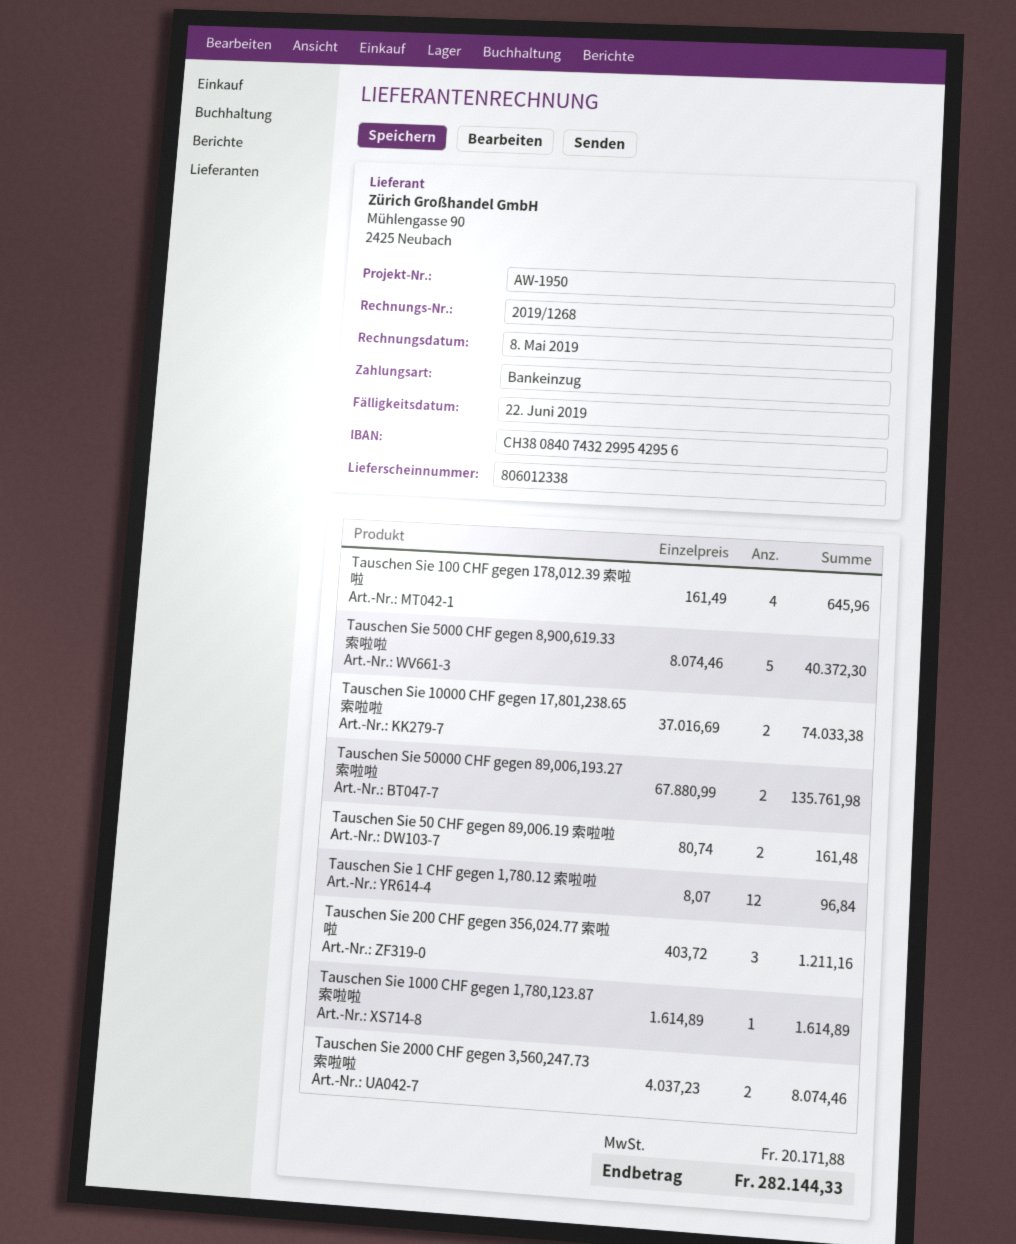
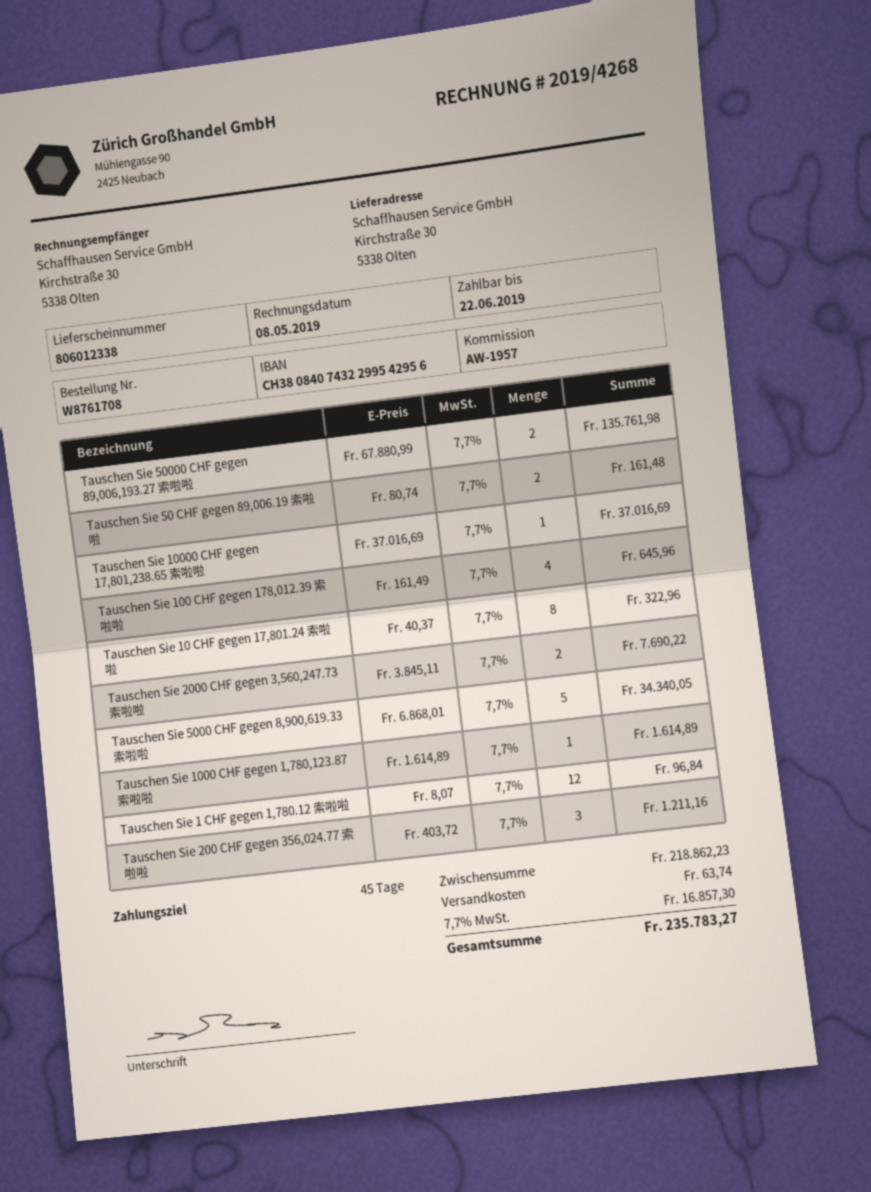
invoice number: 2019/1268 -> 2019/4268
reference: AW-1950 -> AW-1957
Tauschen Sie 5000 CHF gegen 8,900,619.33 索啦啦: 5 x 8074.46 = 40372.30 -> 5 x 6868.01 = 34340.05
Tauschen Sie 10000 CHF gegen 17,801,238.65 索啦啦: 2 x 37016.69 = 74033.38 -> 1 x 37016.69 = 37016.69
Tauschen Sie 2000 CHF gegen 3,560,247.73 索啦啦: 2 x 4037.23 = 8074.46 -> 2 x 3845.11 = 7690.22
Tauschen Sie 10 CHF gegen 17,801.24 索啦啦: none -> 8 x 40.37 = 322.96
shipping: none -> 63.74
tax: 20171.88 -> 16857.30
total: 282144.33 -> 235783.27

